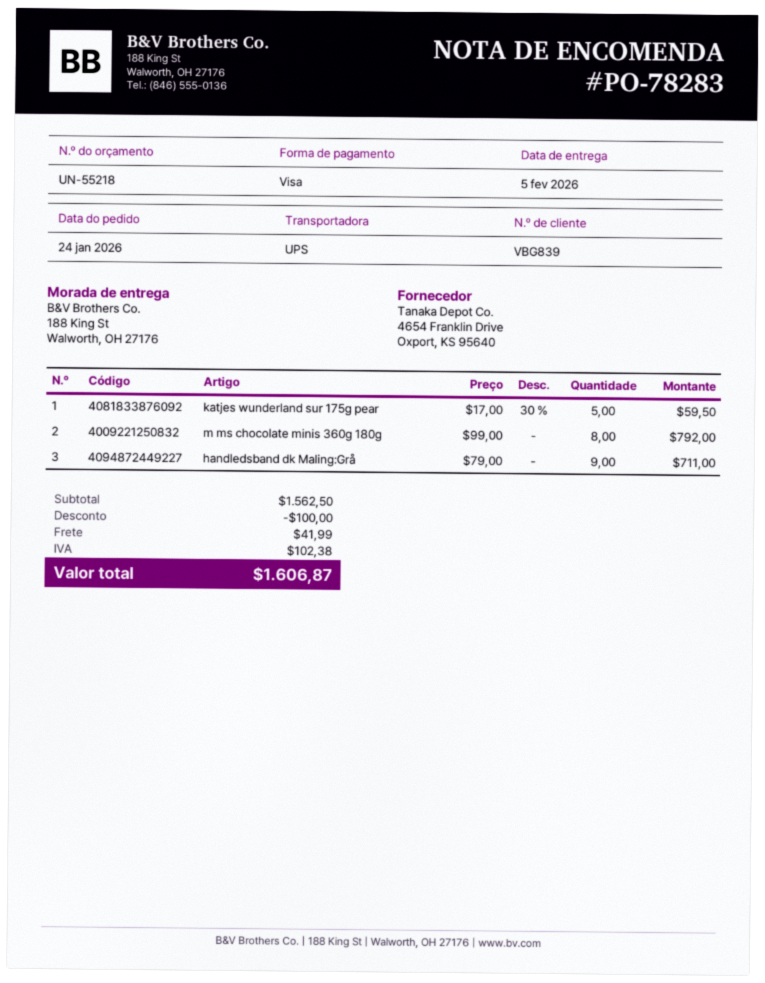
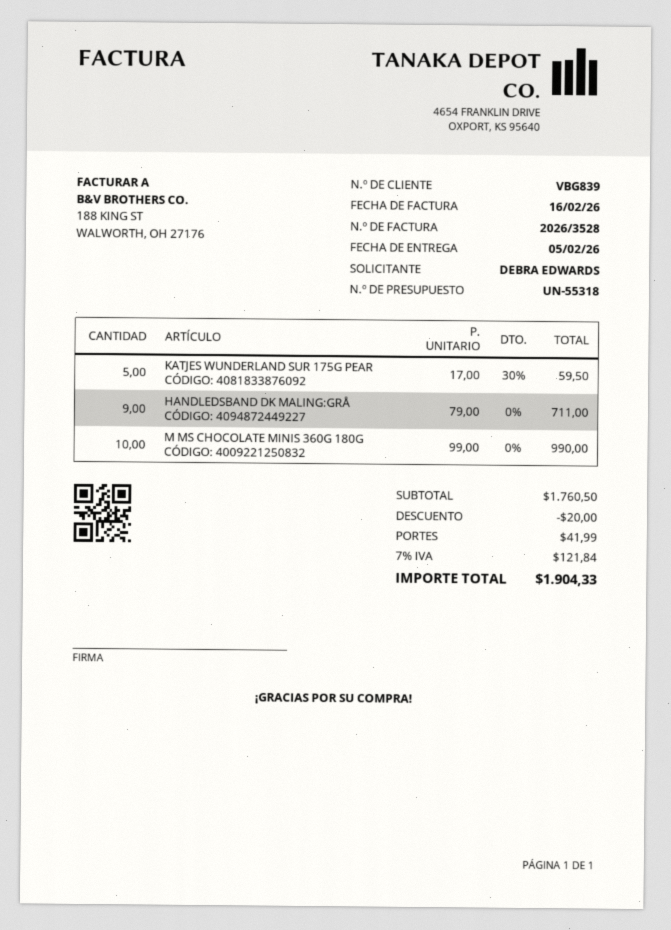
quote number: UN-55218 -> UN-55318
m ms chocolate minis 360g 180g: 8 x 99.00 = 792.00 -> 10 x 99.00 = 990.00
subtotal: 1562.50 -> 1760.50
discount: 100.00 -> 20.00
tax: 102.38 -> 121.84
total: 1606.87 -> 1904.33

